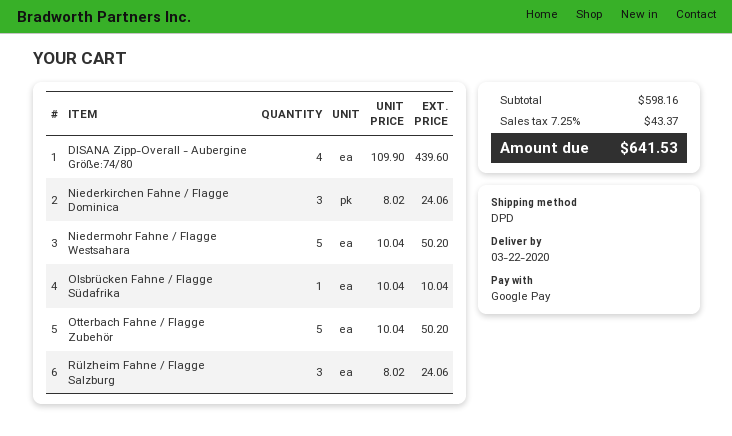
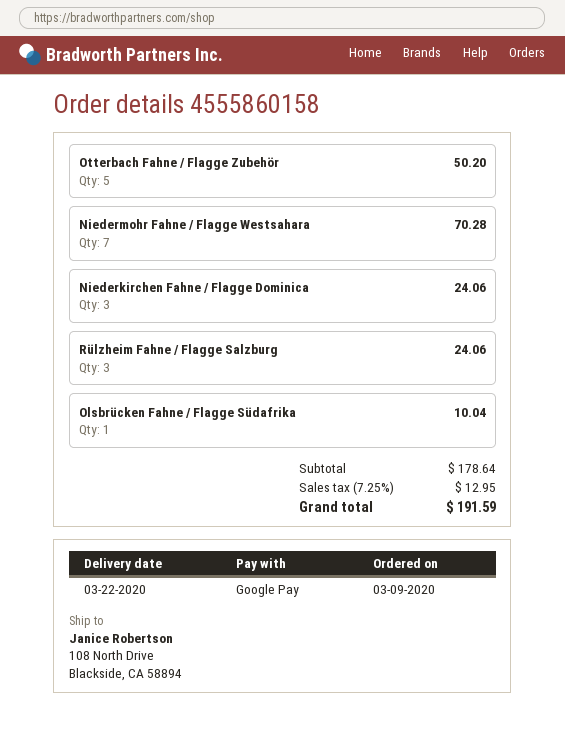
DISANA Zipp-Overall - Aubergine Größe:74/80: 4 for 439.60 -> none
Niedermohr Fahne / Flagge Westsahara: 5 for 50.20 -> 7 for 70.28
subtotal: 598.16 -> 178.64
tax: 7.25% = 43.37 -> 7.25% = 12.95
total: 641.53 -> 191.59

